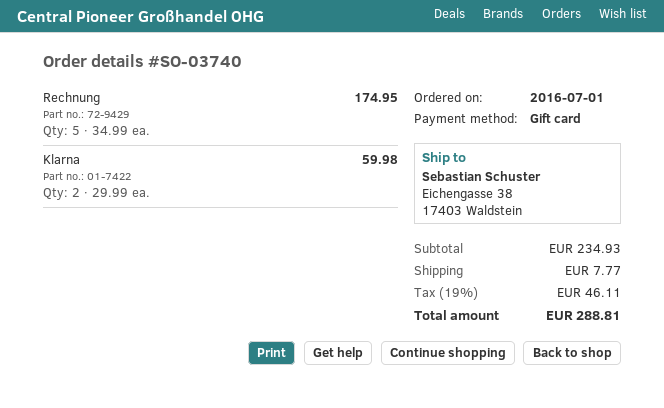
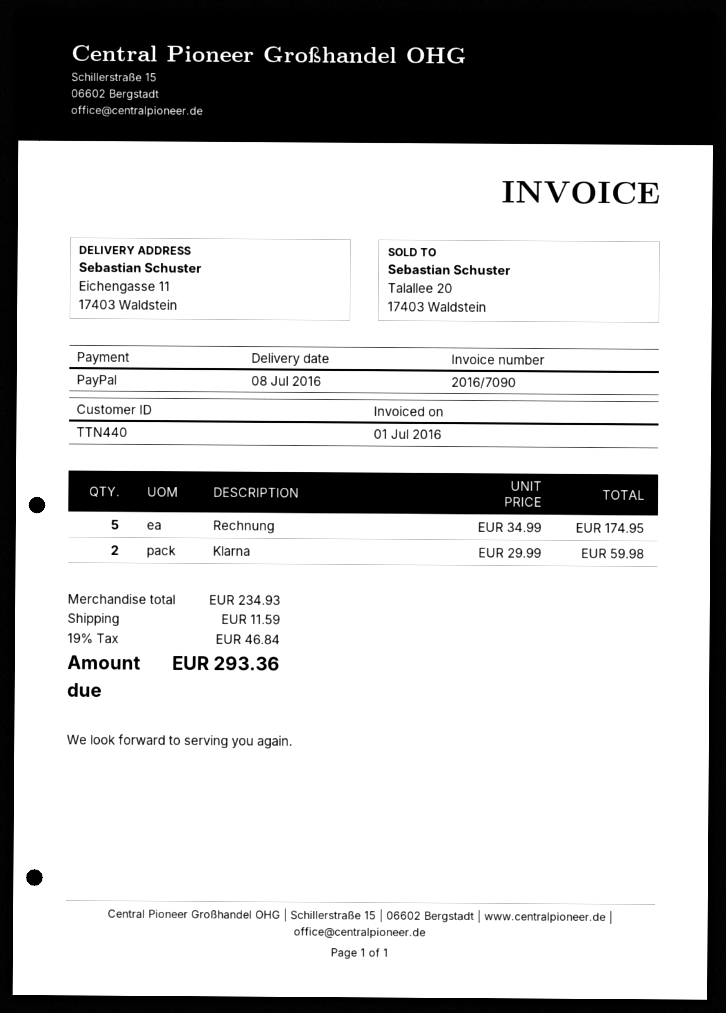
payment method: gift card -> PayPal
ship to: Eichengasse 38, 17403 Waldstein -> Eichengasse 11, 17403 Waldstein
shipping: 7.77 -> 11.59
tax: 19% = 46.11 -> 19% = 46.84
total: 288.81 -> 293.36

